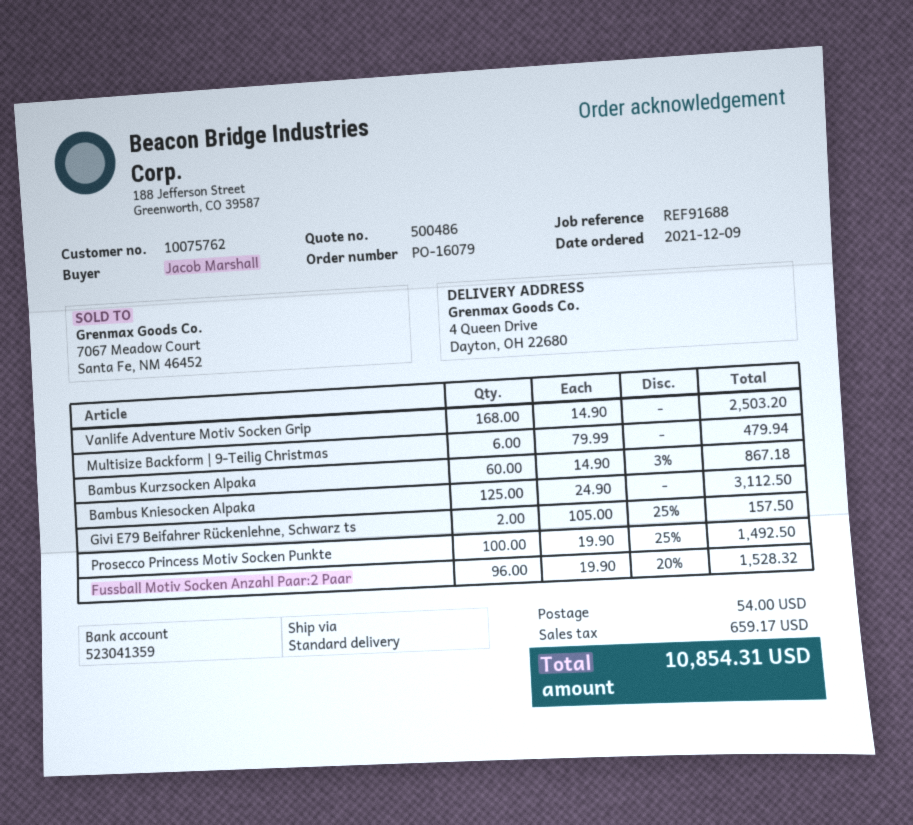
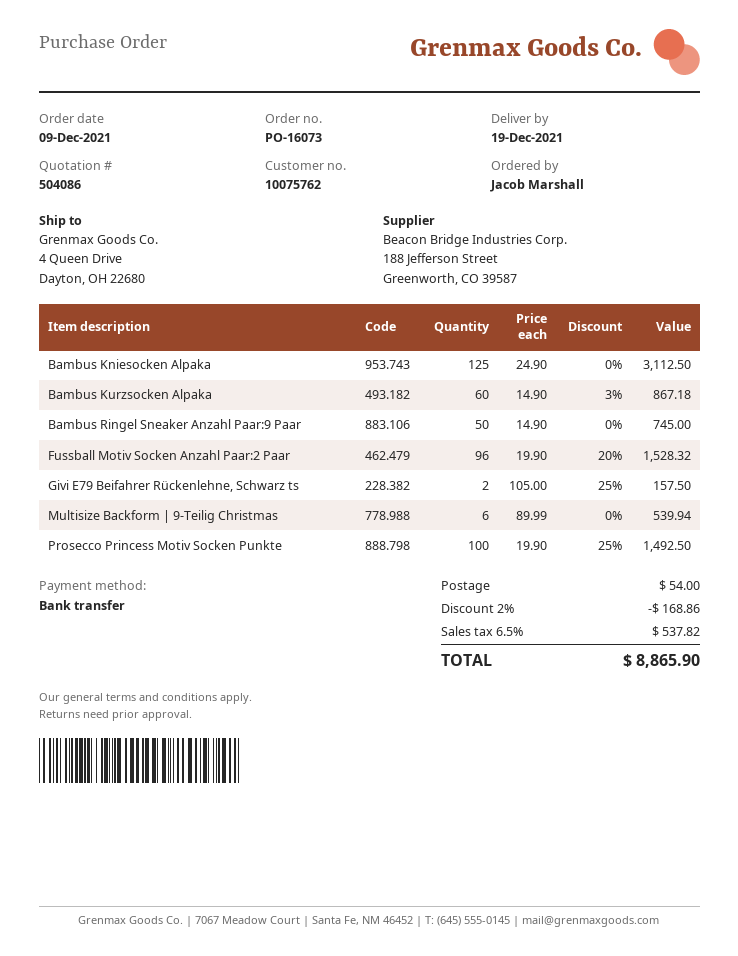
quote number: 500486 -> 504086
order number: PO-16079 -> PO-16073
Vanlife Adventure Motiv Socken Grip: 168 x 14.90 = 2503.20 -> none
Multisize Backform | 9-Teilig Christmas: 6 x 79.99 = 479.94 -> 6 x 89.99 = 539.94
Bambus Ringel Sneaker Anzahl Paar:9 Paar: none -> 50 x 14.90 = 745.00
discount: none -> 2% = 168.86
tax: 659.17 -> 537.82
total: 10854.31 -> 8865.90

